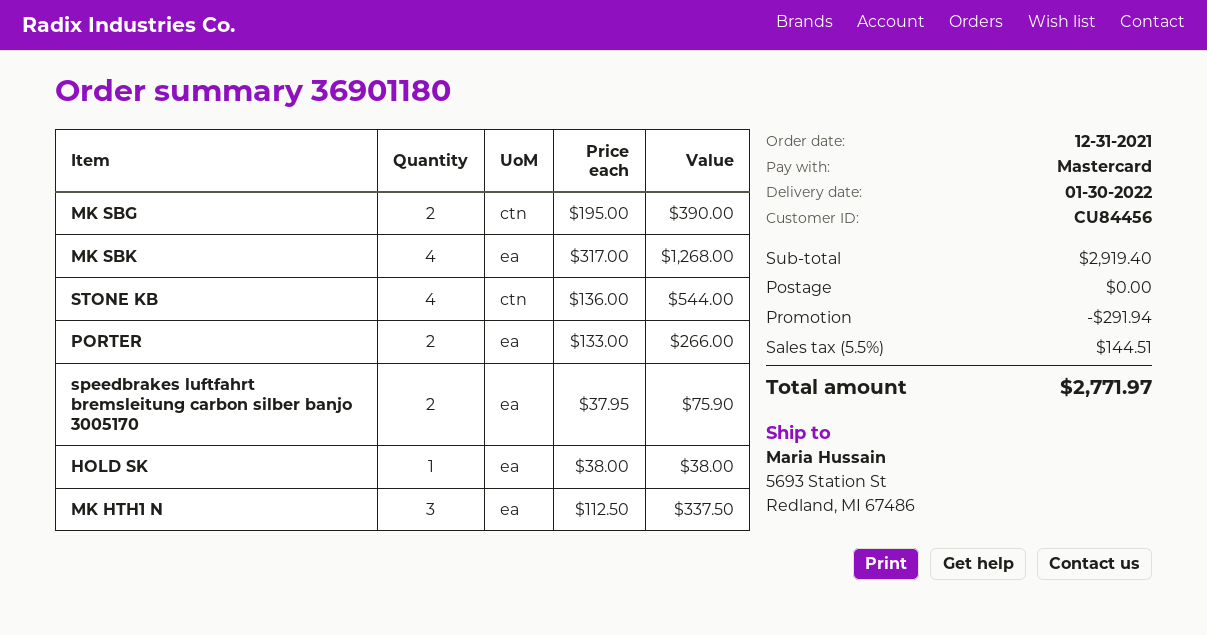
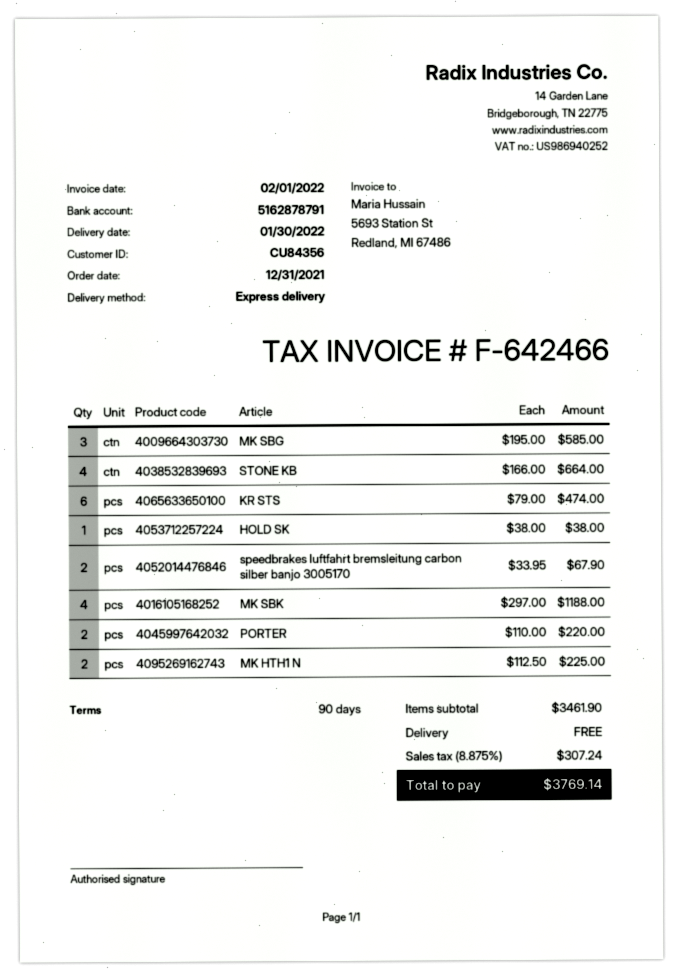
customer number: CU84456 -> CU84356
MK SBG: 2 x 195.00 = 390.00 -> 3 x 195.00 = 585.00
MK SBK: 4 x 317.00 = 1268.00 -> 4 x 297.00 = 1188.00
STONE KB: 4 x 136.00 = 544.00 -> 4 x 166.00 = 664.00
PORTER: 2 x 133.00 = 266.00 -> 2 x 110.00 = 220.00
speedbrakes luftfahrt bremsleitung carbon silber banjo 3005170: 2 x 37.95 = 75.90 -> 2 x 33.95 = 67.90
MK HTH1 N: 3 x 112.50 = 337.50 -> 2 x 112.50 = 225.00
KR STS: none -> 6 x 79.00 = 474.00
subtotal: 2919.40 -> 3461.90
discount: 291.94 -> none
tax: 5.5% = 144.51 -> 8.875% = 307.24
total: 2771.97 -> 3769.14

